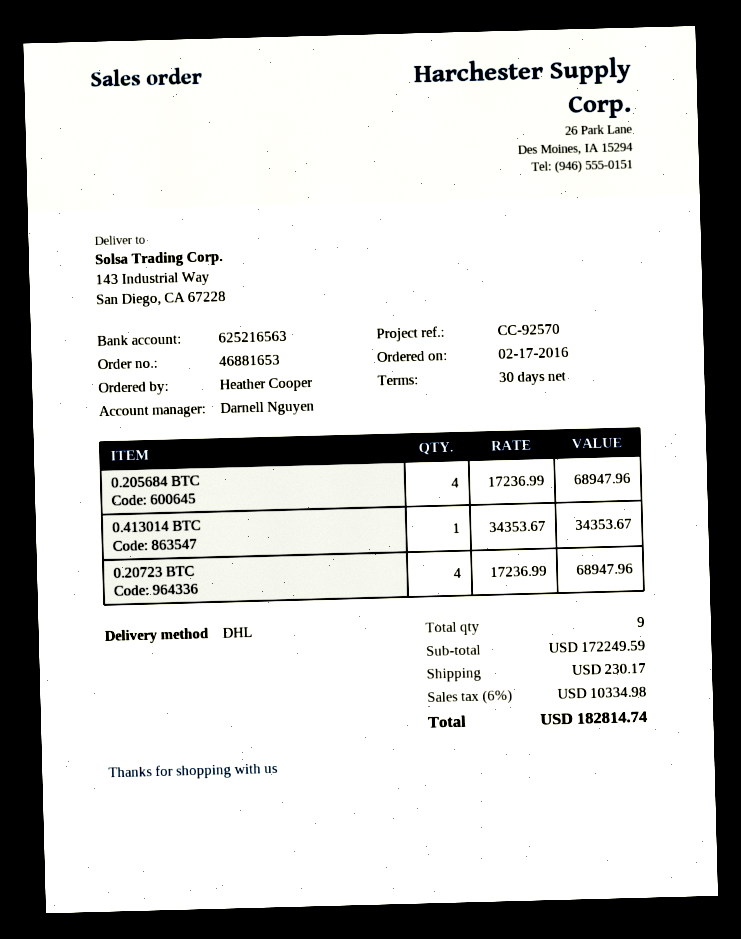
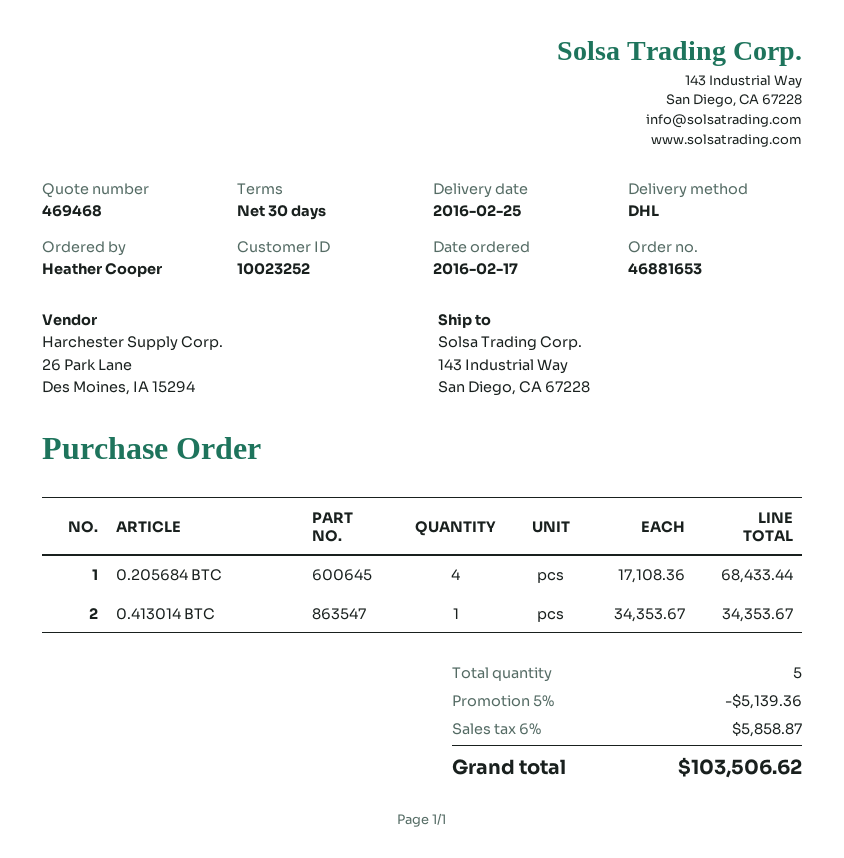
0.205684 BTC: 4 x 17236.99 = 68947.96 -> 4 x 17108.36 = 68433.44
0.20723 BTC: 4 x 17236.99 = 68947.96 -> none
total quantity: 9 -> 5
discount: none -> 5% = 5139.36
shipping: 230.17 -> none
tax: 6% = 10334.98 -> 6% = 5858.87
total: 182814.74 -> 103506.62

